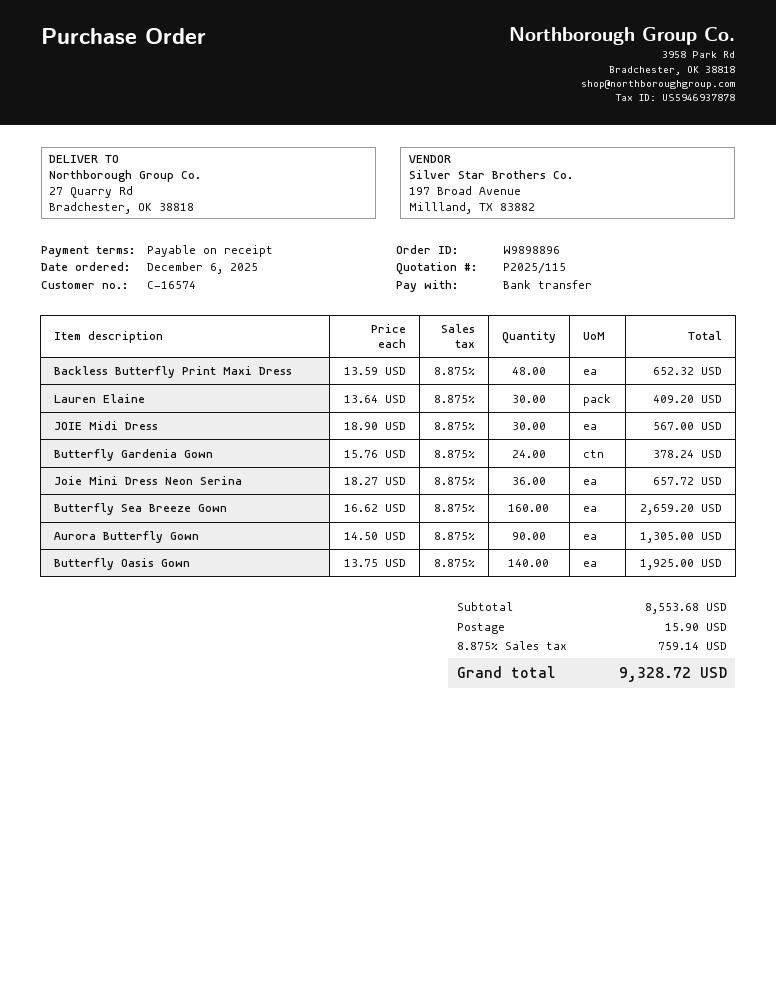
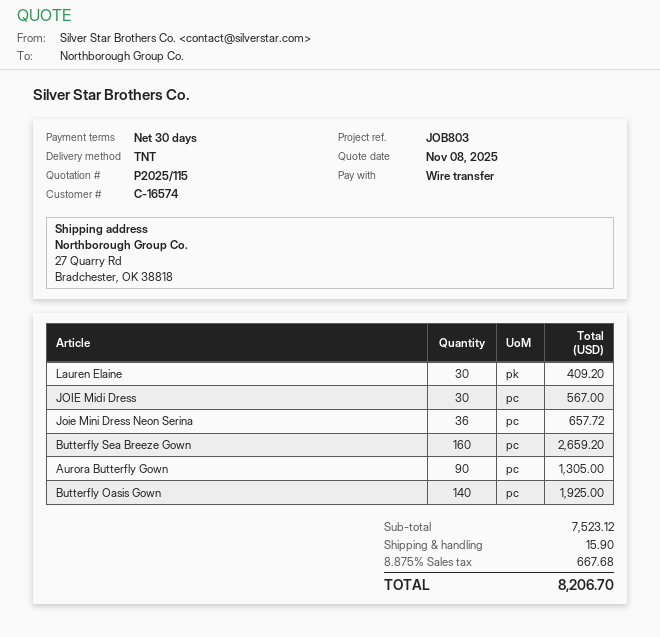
payment terms: on receipt -> 30 days
Backless Butterfly Print Maxi Dress: 48 for 652.32 -> none
Butterfly Gardenia Gown: 24 for 378.24 -> none
subtotal: 8553.68 -> 7523.12
tax: 8.875% = 759.14 -> 8.875% = 667.68
total: 9328.72 -> 8206.70

